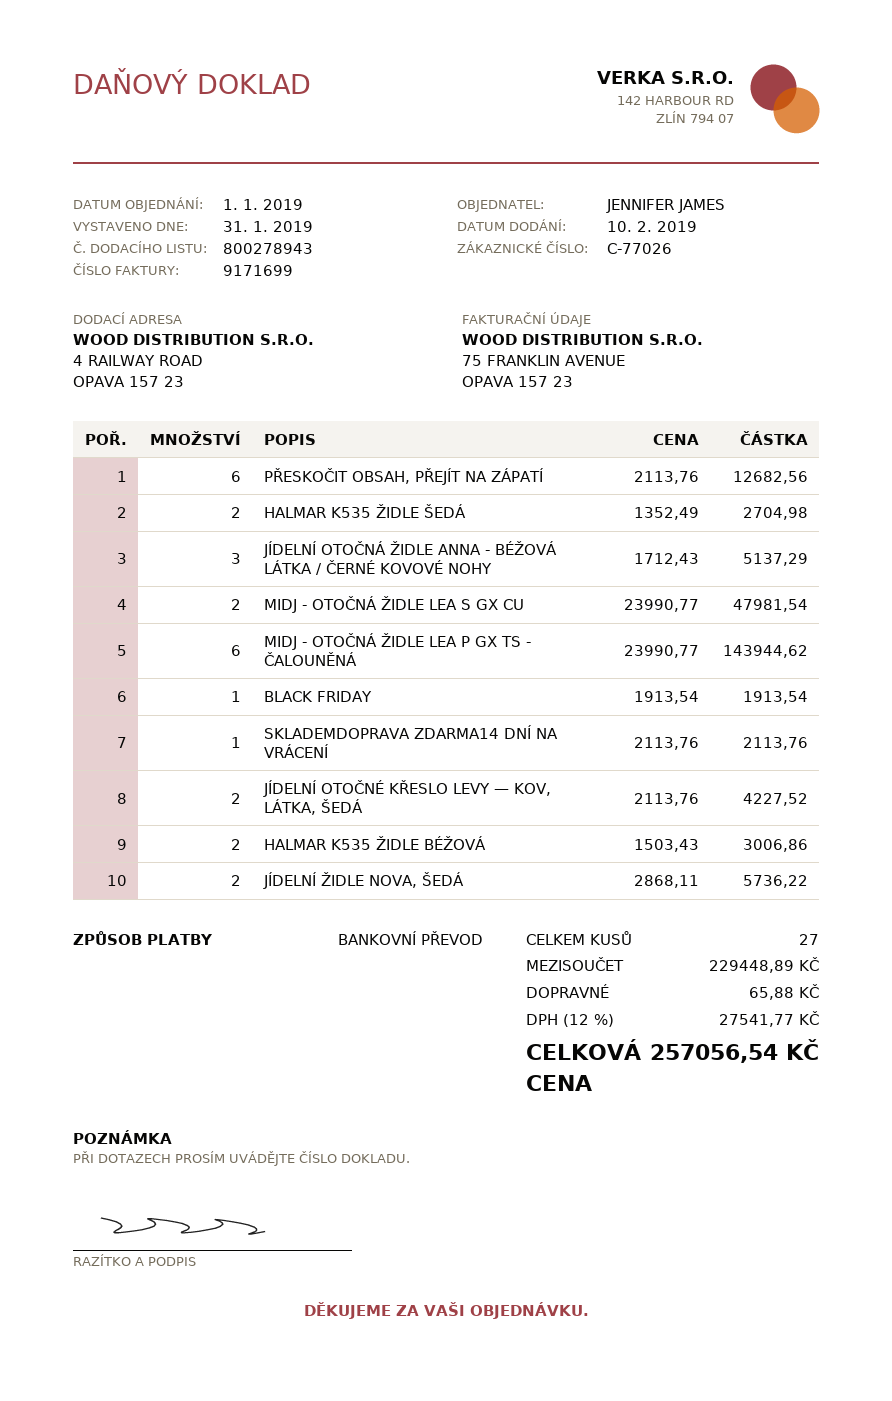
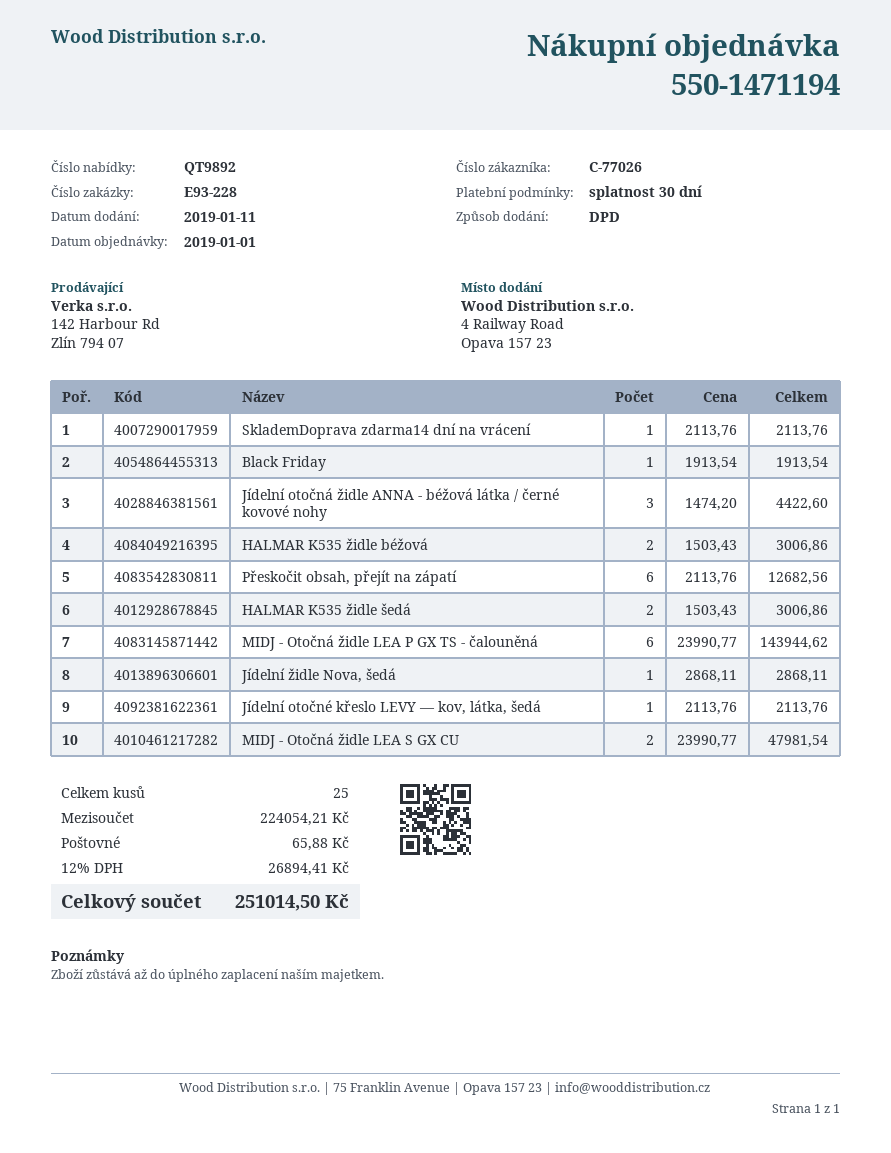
delivery date: 2019-02-10 -> 2019-01-11
HALMAR K535 ŽIDLE ŠEDÁ: 2 x 1352.49 = 2704.98 -> 2 x 1503.43 = 3006.86
JÍDELNÍ OTOČNÁ ŽIDLE ANNA - BÉŽOVÁ LÁTKA / ČERNÉ KOVOVÉ NOHY: 3 x 1712.43 = 5137.29 -> 3 x 1474.20 = 4422.60
JÍDELNÍ OTOČNÉ KŘESLO LEVY — KOV, LÁTKA, ŠEDÁ: 2 x 2113.76 = 4227.52 -> 1 x 2113.76 = 2113.76
JÍDELNÍ ŽIDLE NOVA, ŠEDÁ: 2 x 2868.11 = 5736.22 -> 1 x 2868.11 = 2868.11
total quantity: 27 -> 25
subtotal: 229448.89 -> 224054.21
tax: 12% = 27541.77 -> 12% = 26894.41
total: 257056.54 -> 251014.50

